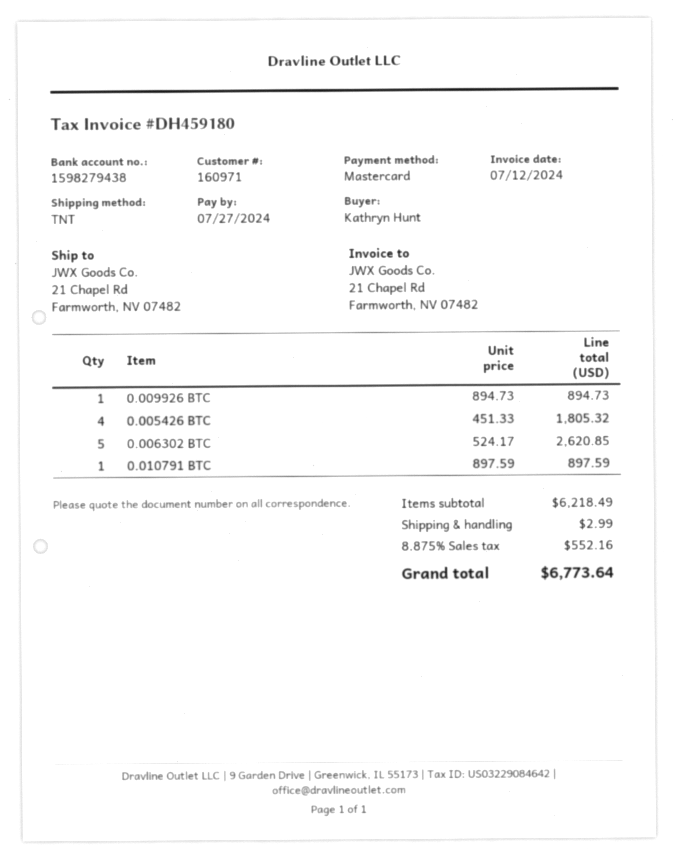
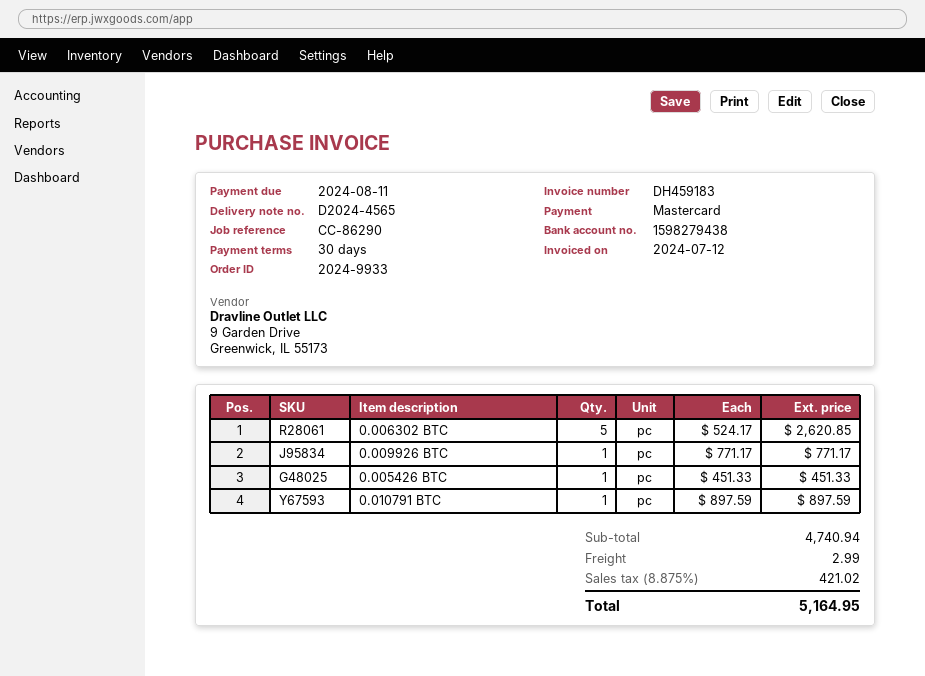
invoice number: DH459180 -> DH459183
due date: 2024-07-27 -> 2024-08-11
0.009926 BTC: 1 x 894.73 = 894.73 -> 1 x 771.17 = 771.17
0.005426 BTC: 4 x 451.33 = 1805.32 -> 1 x 451.33 = 451.33
subtotal: 6218.49 -> 4740.94
tax: 8.875% = 552.16 -> 8.875% = 421.02
total: 6773.64 -> 5164.95

